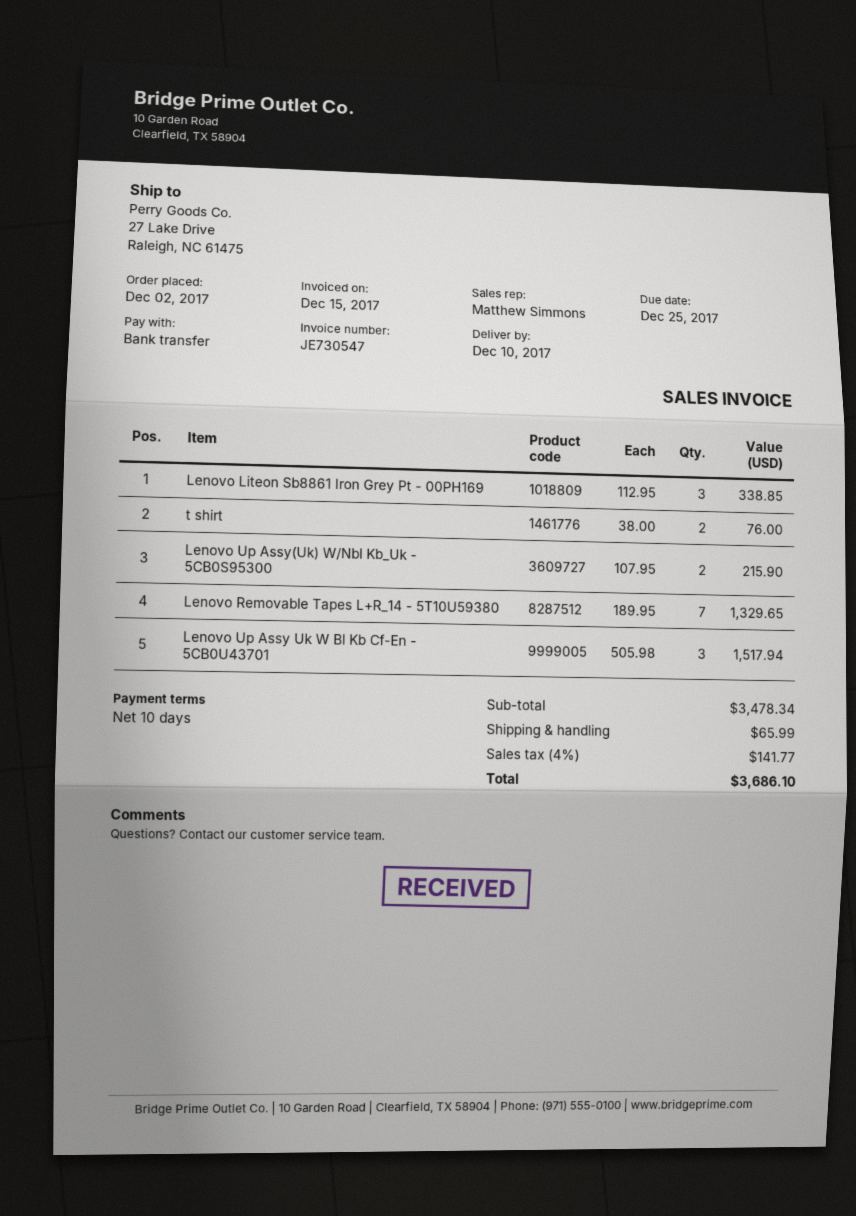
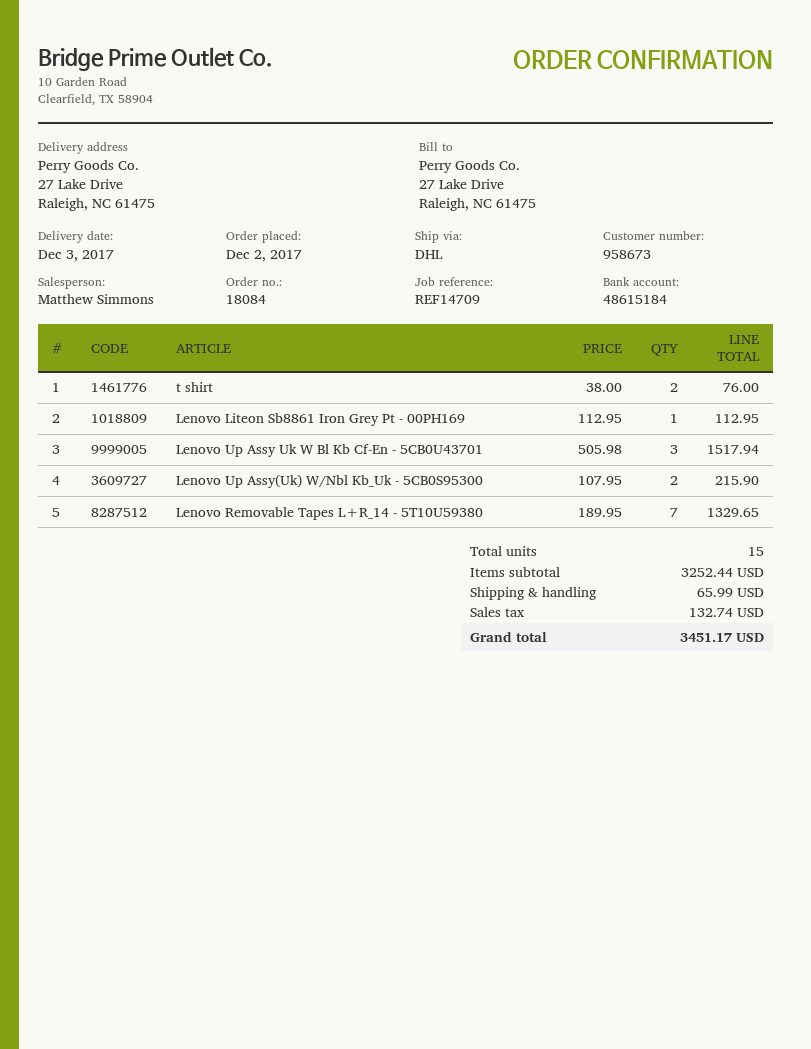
delivery date: 2017-12-10 -> 2017-12-03
Lenovo Liteon Sb8861 Iron Grey Pt - 00PH169: 3 x 112.95 = 338.85 -> 1 x 112.95 = 112.95
subtotal: 3478.34 -> 3252.44
tax: 141.77 -> 132.74
total: 3686.10 -> 3451.17

